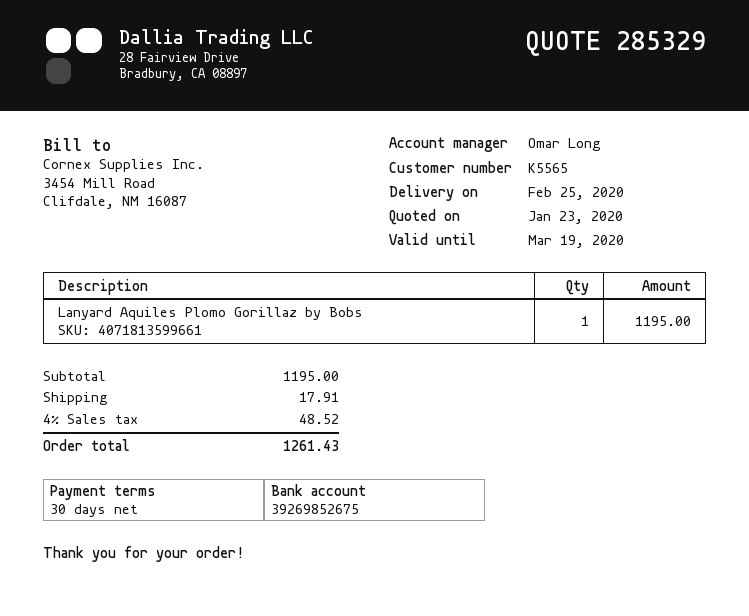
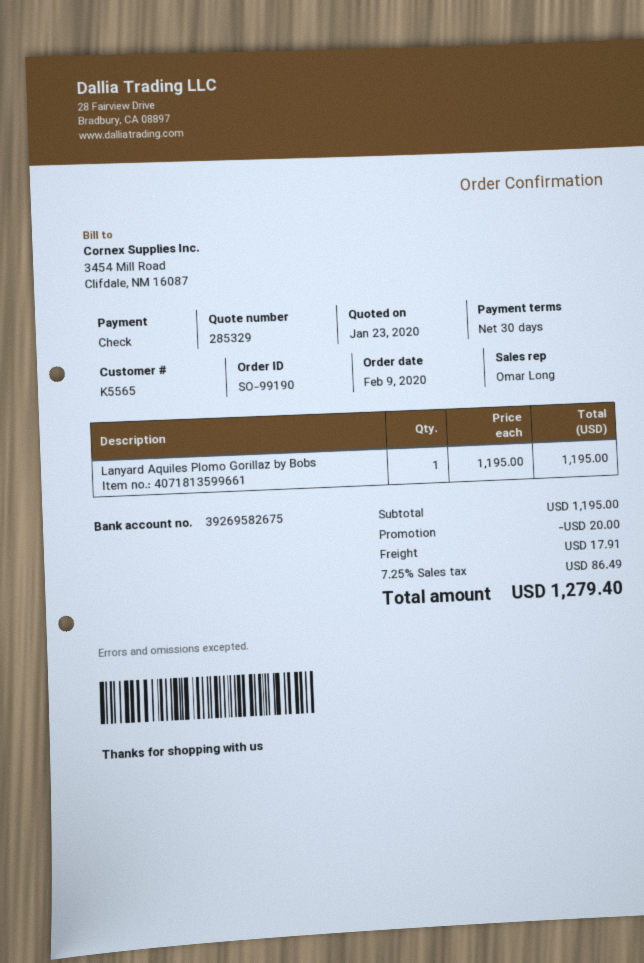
bank account: 39269852675 -> 39269582675
discount: none -> 20.00
tax: 4% = 48.52 -> 7.25% = 86.49
total: 1261.43 -> 1279.40

